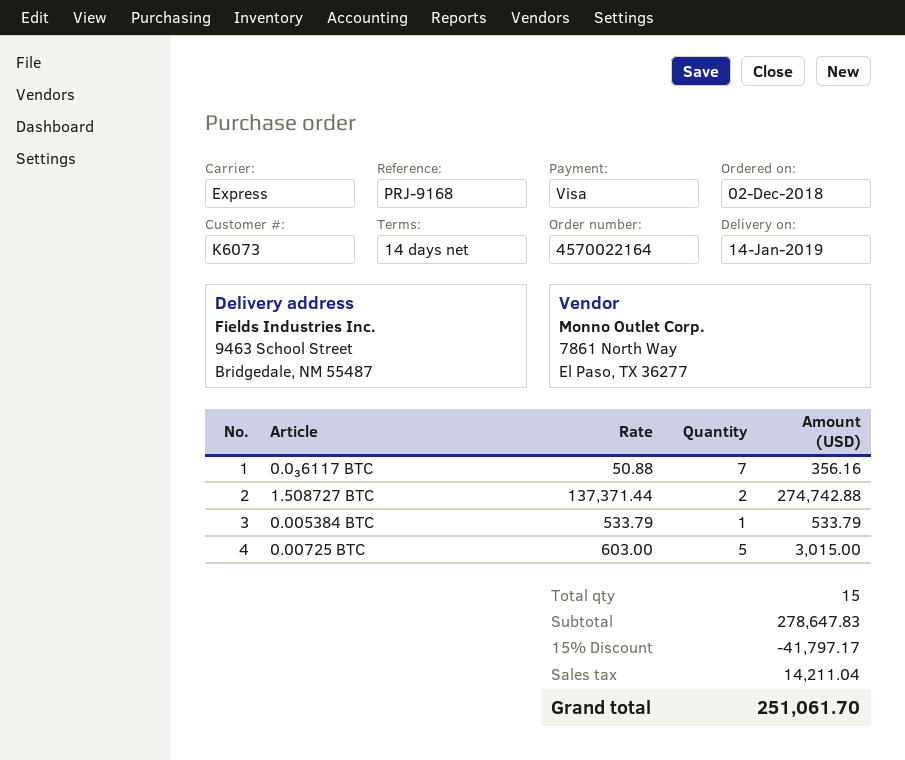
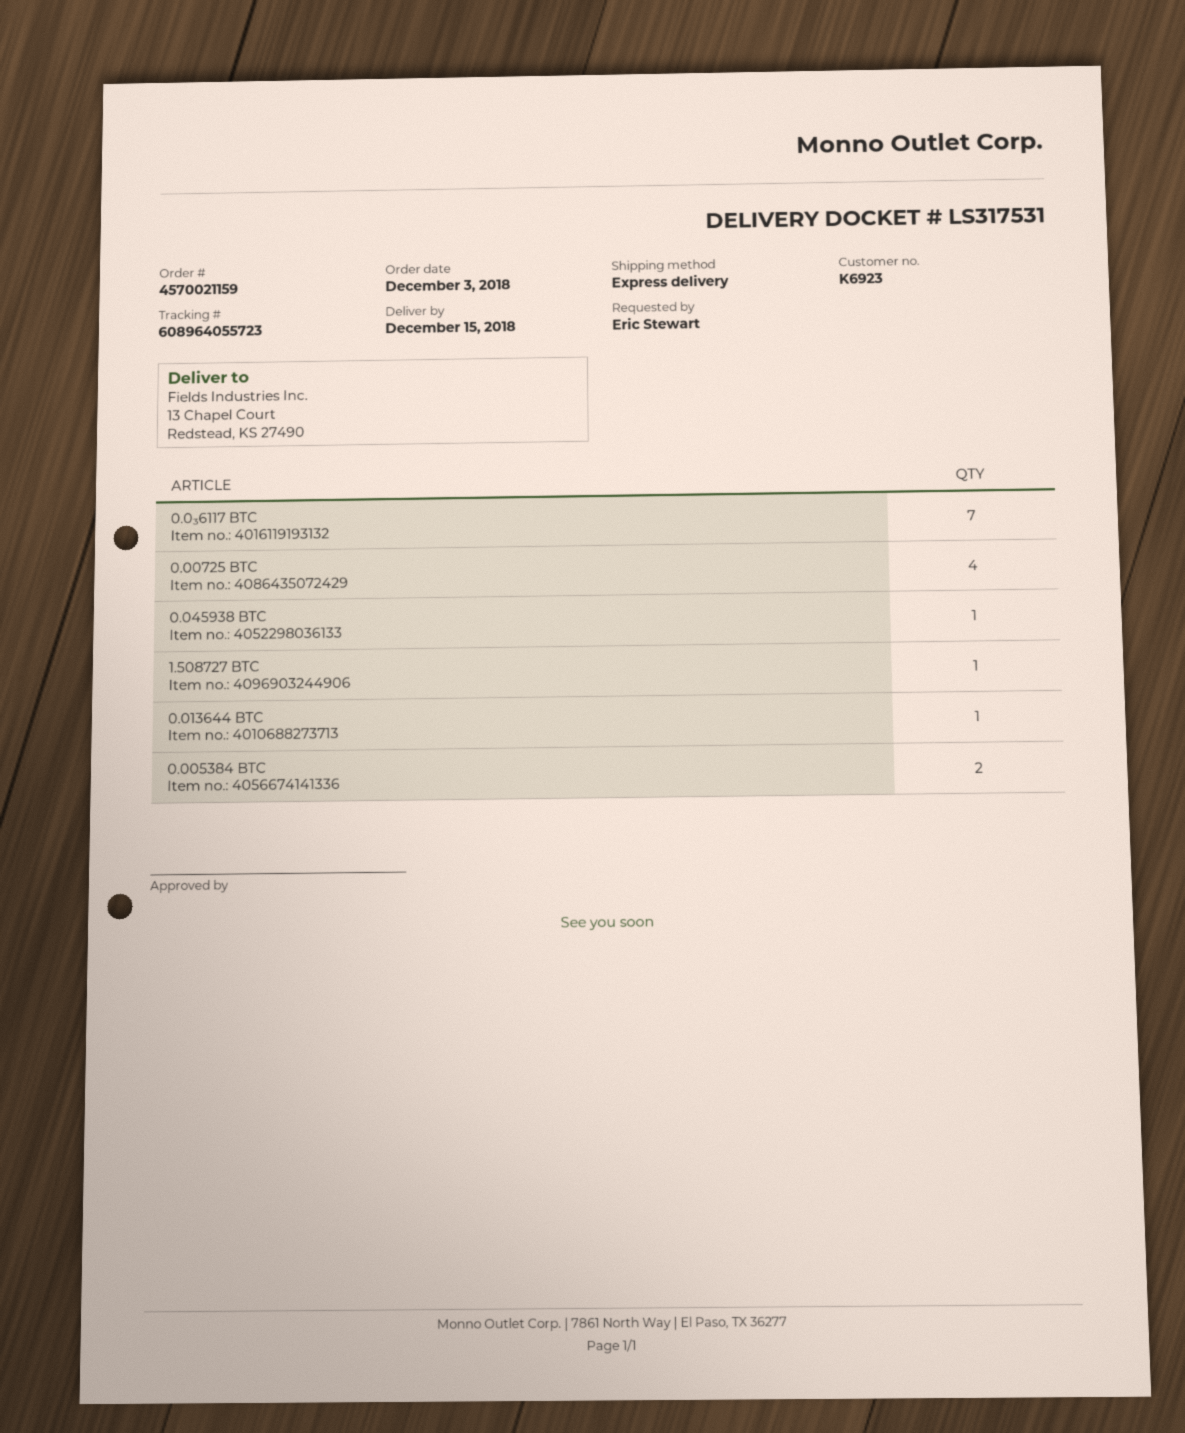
order number: 4570022164 -> 4570021159
order date: 2018-12-02 -> 2018-12-03
delivery date: 2019-01-14 -> 2018-12-15
customer number: K6073 -> K6923
ship to: 9463 School Street, Bridgedale, NM 55487 -> 13 Chapel Court, Redstead, KS 27490
1.508727 BTC: 2 -> 1
0.005384 BTC: 1 -> 2
0.00725 BTC: 5 -> 4
0.045938 BTC: none -> 1
0.013644 BTC: none -> 1

